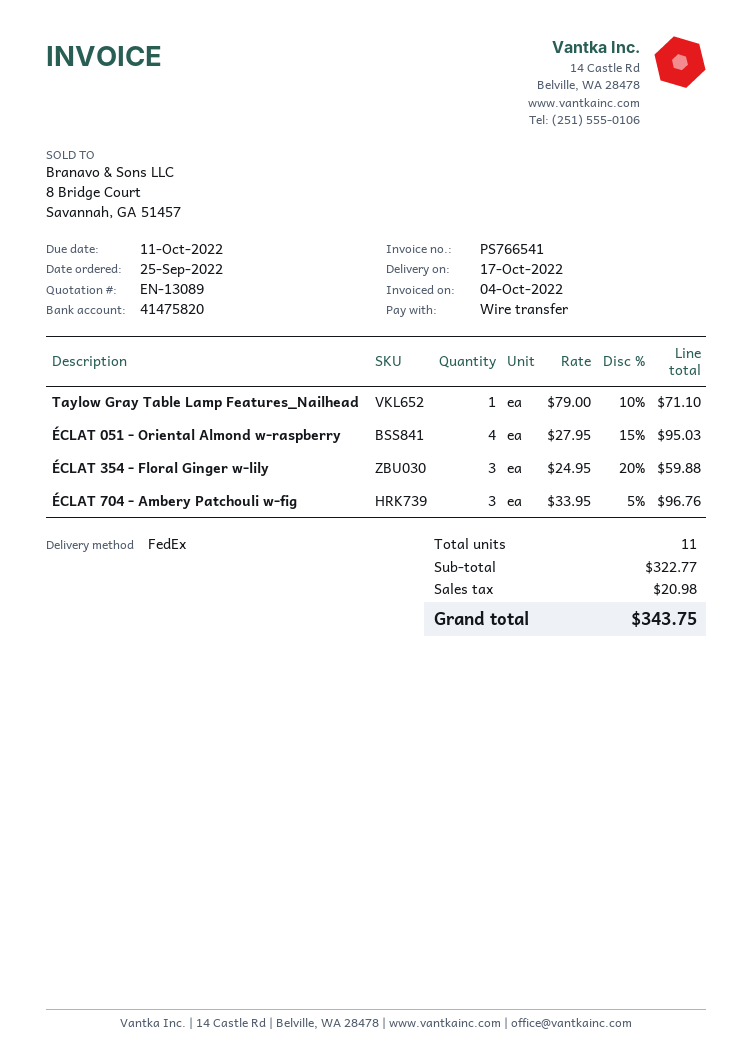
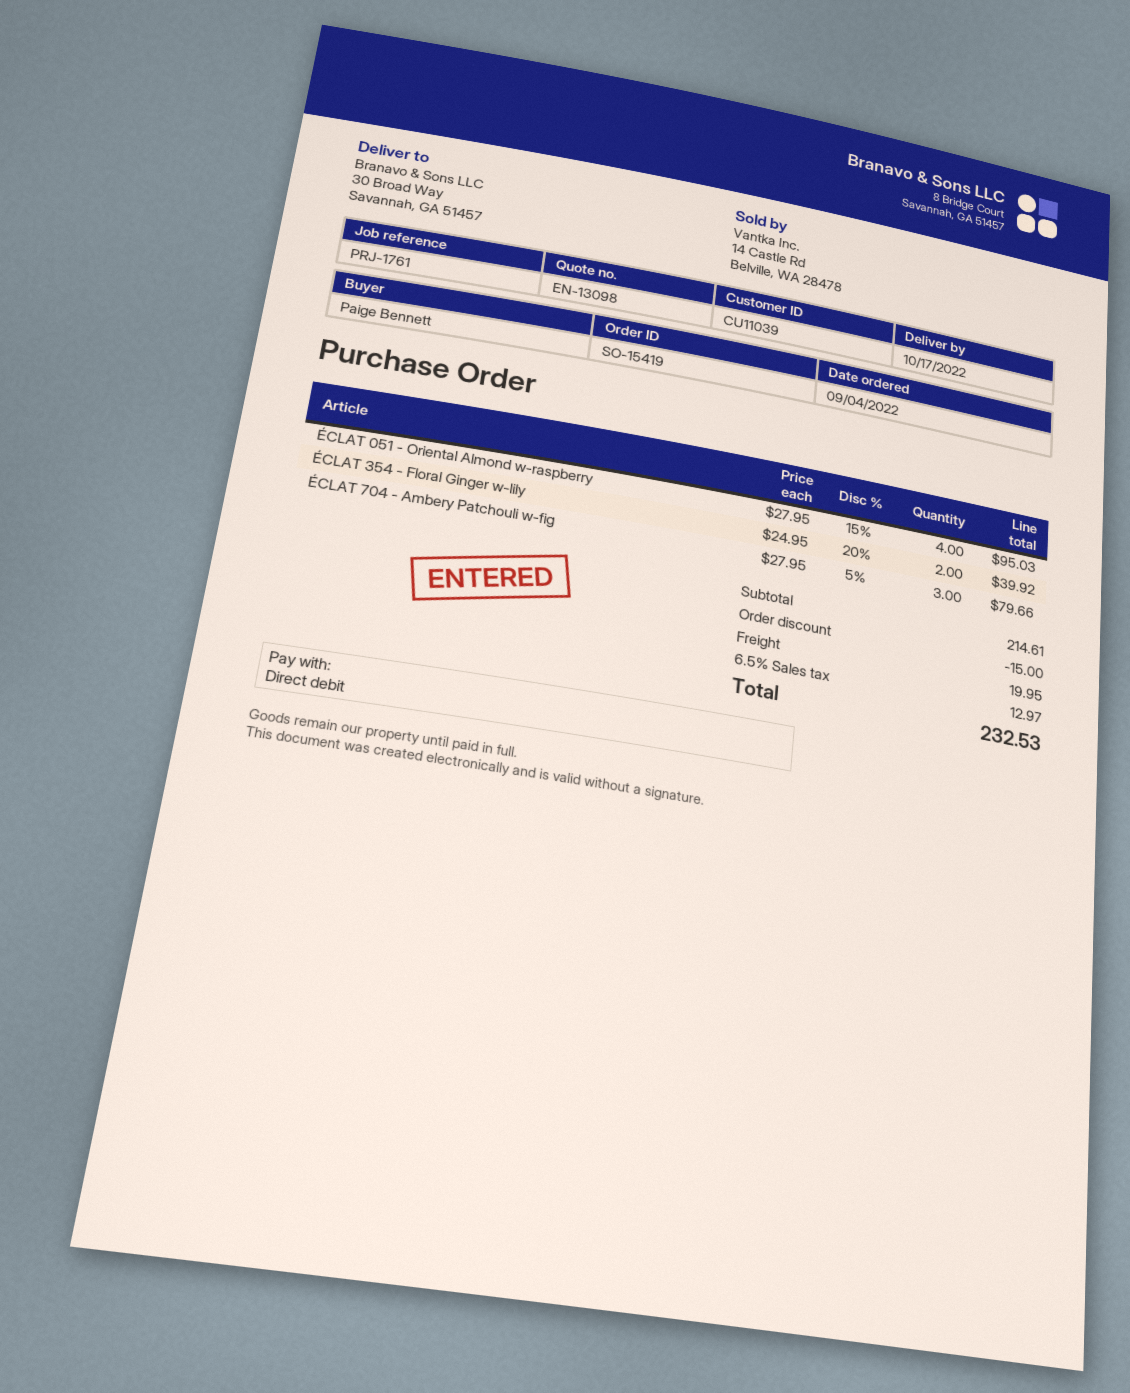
quote number: EN-13089 -> EN-13098
order date: 2022-09-25 -> 2022-09-04
payment method: bank transfer -> direct debit
Taylow Gray Table Lamp Features_Nailhead: 1 x 79.00 - 10% = 71.10 -> none
ÉCLAT 354 - Floral Ginger w-lily: 3 x 24.95 - 20% = 59.88 -> 2 x 24.95 - 20% = 39.92
ÉCLAT 704 - Ambery Patchouli w-fig: 3 x 33.95 - 5% = 96.76 -> 3 x 27.95 - 5% = 79.66
subtotal: 322.77 -> 214.61
discount: none -> 15.00
shipping: none -> 19.95
tax: 20.98 -> 12.97
total: 343.75 -> 232.53

